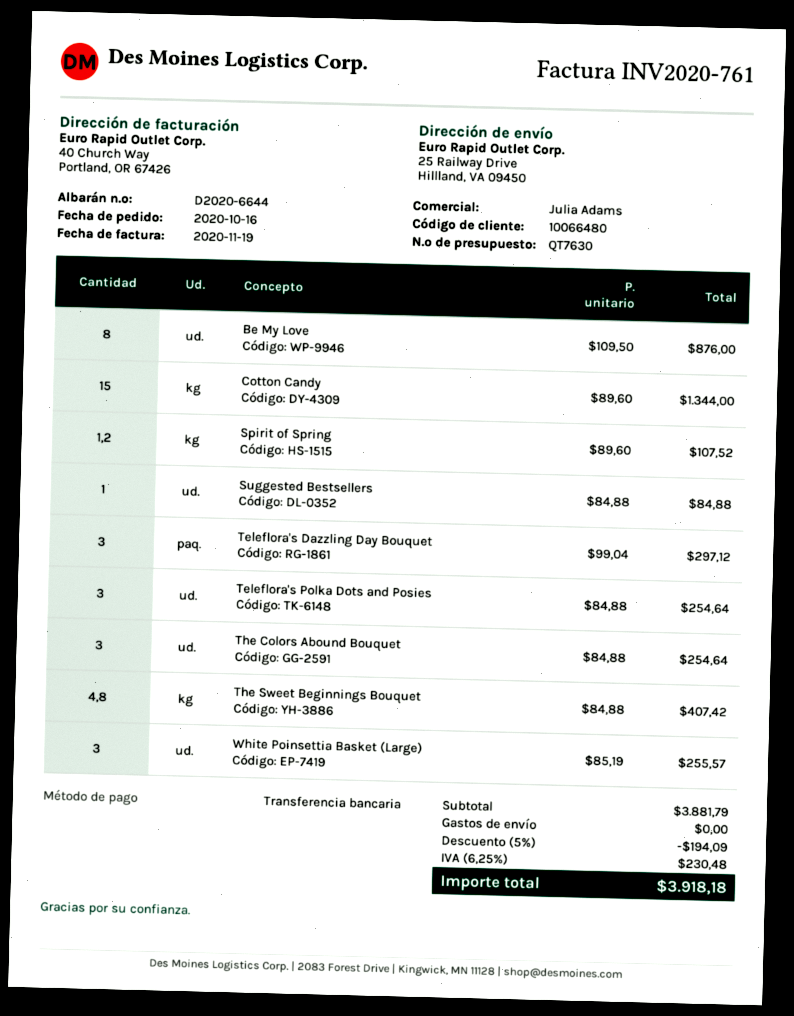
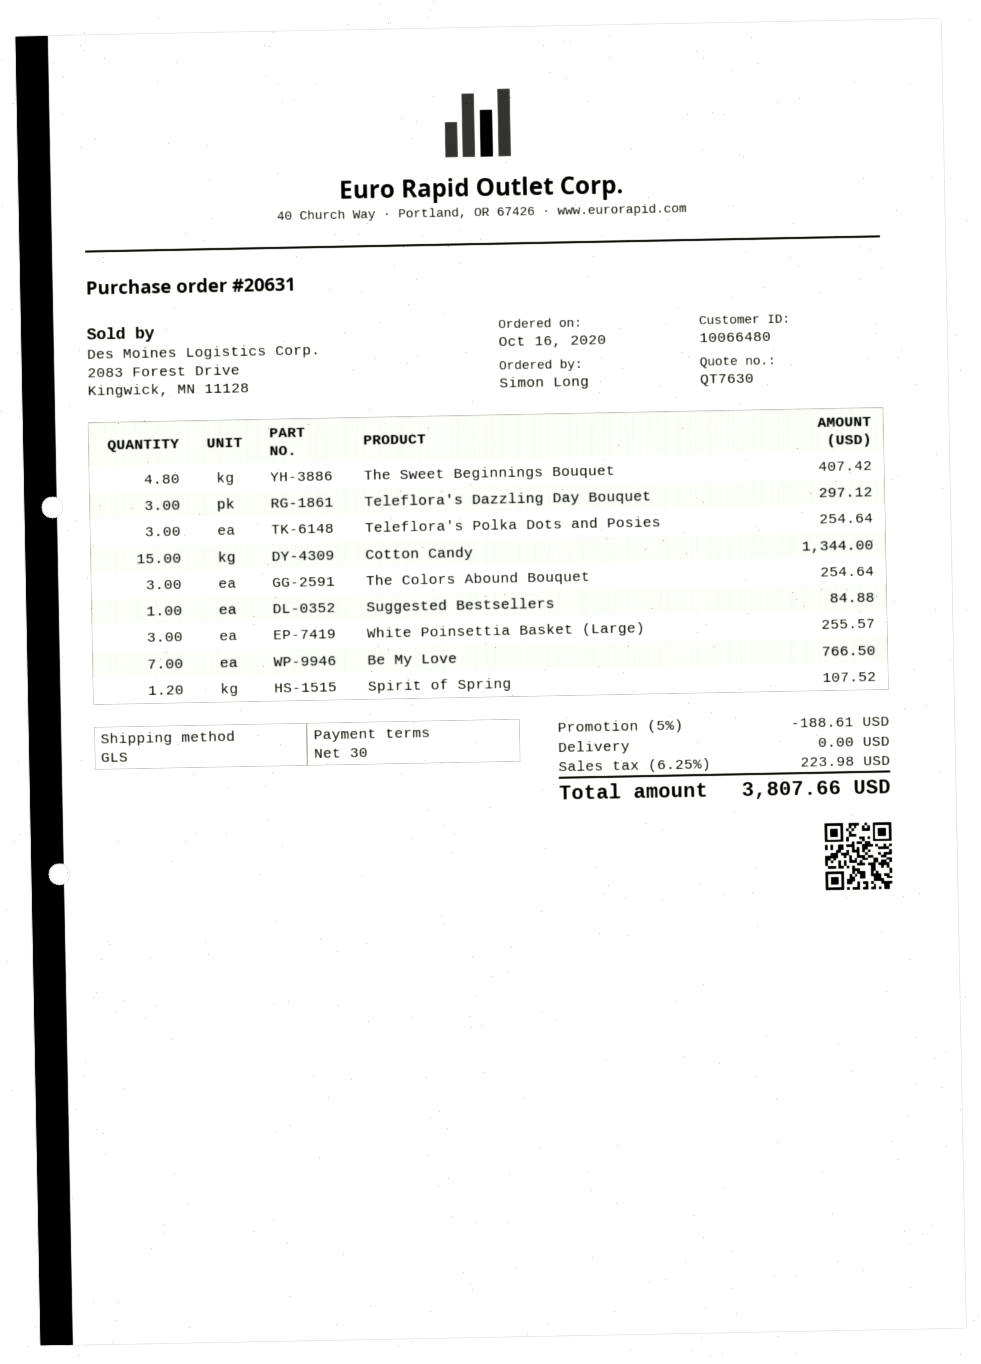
Be My Love: 8 for 876.00 -> 7 for 766.50
discount: 5% = 194.09 -> 5% = 188.61
tax: 6.25% = 230.48 -> 6.25% = 223.98
total: 3918.18 -> 3807.66

